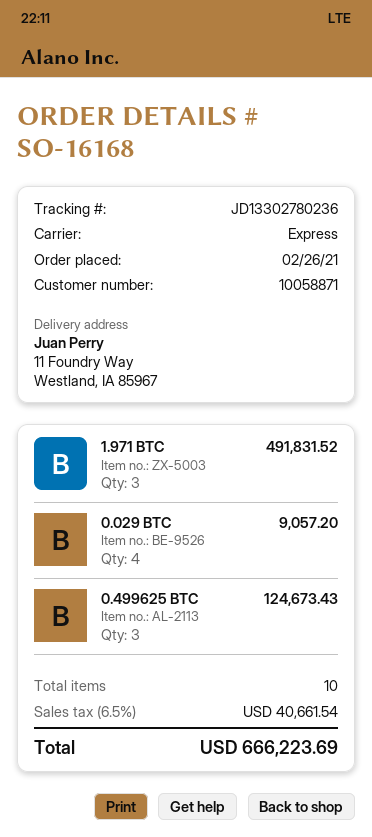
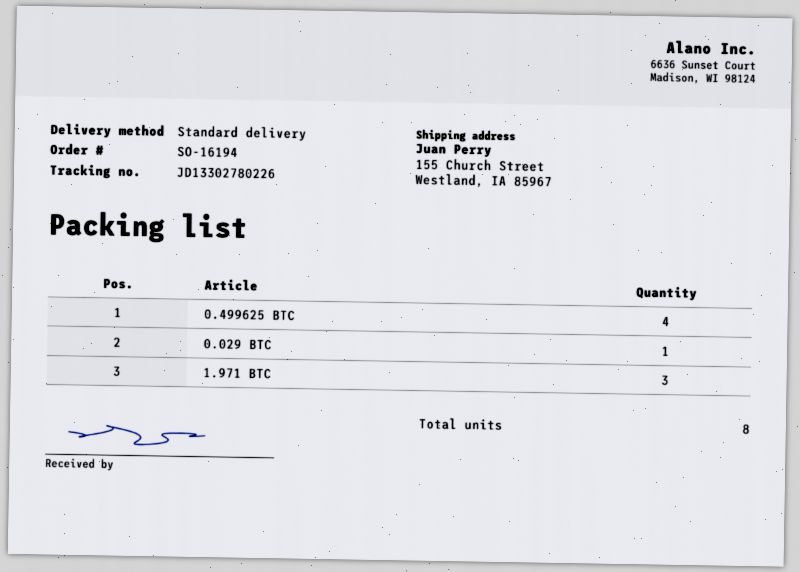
order number: SO-16168 -> SO-16194
shipping method: express -> standard
tracking number: JD13302780236 -> JD13302780226
ship to: 11 Foundry Way, Westland, IA 85967 -> 155 Church Street, Westland, IA 85967
0.029 BTC: 4 -> 1
0.499625 BTC: 3 -> 4
total quantity: 10 -> 8

